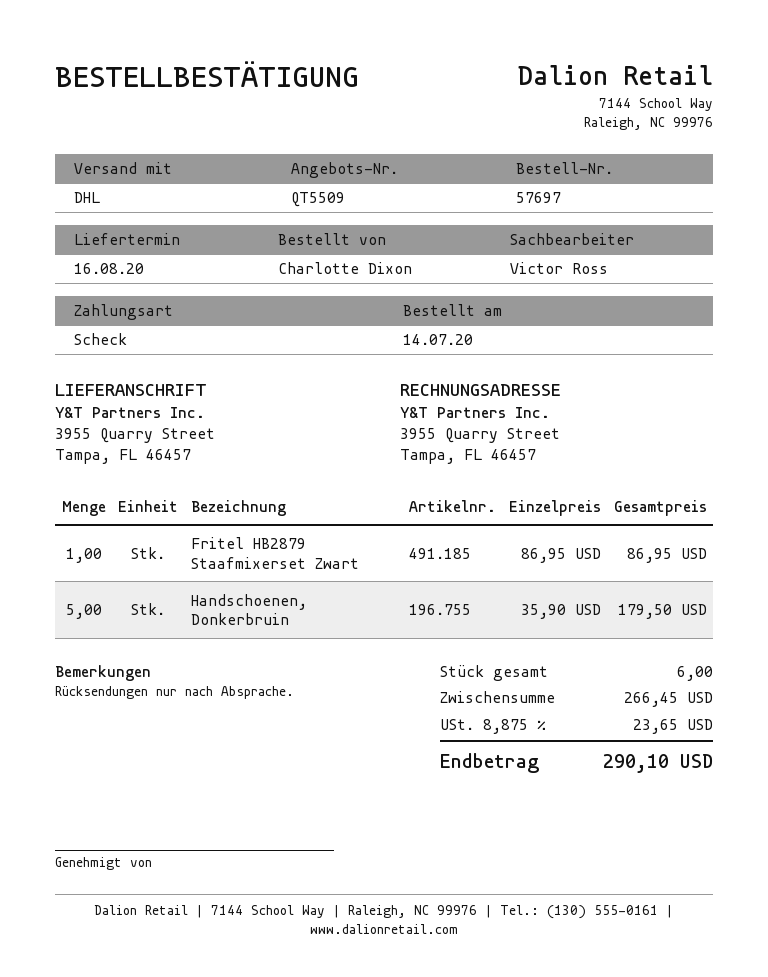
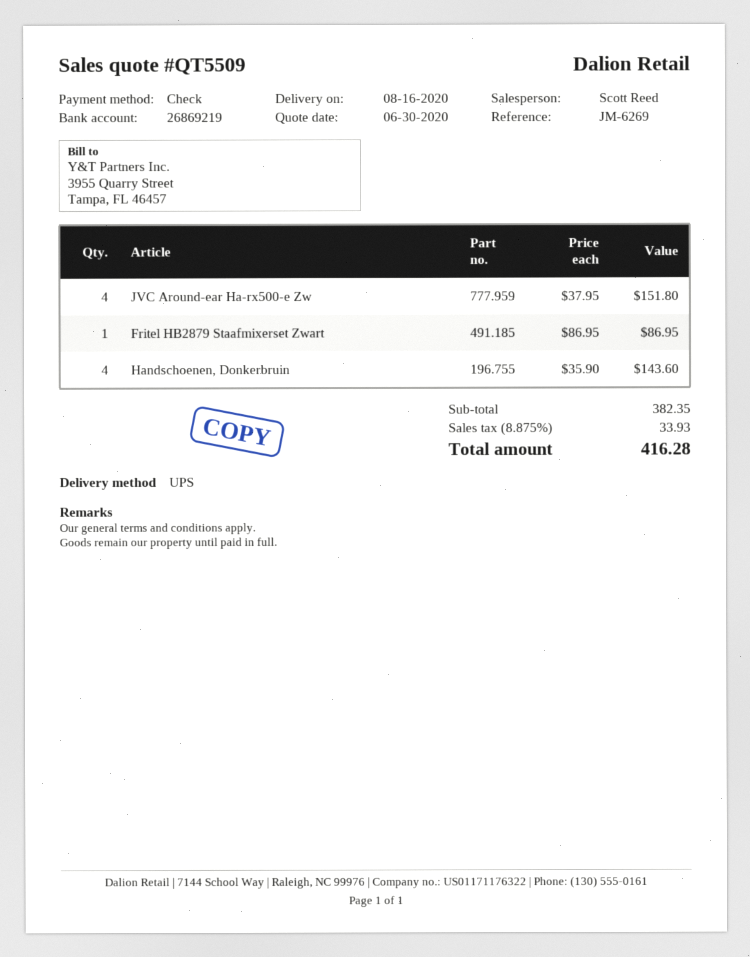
sales rep: Victor Ross -> Scott Reed
shipping method: DHL -> UPS
Handschoenen, Donkerbruin: 5 x 35.90 = 179.50 -> 4 x 35.90 = 143.60
JVC Around-ear Ha-rx500-e Zw: none -> 4 x 37.95 = 151.80
subtotal: 266.45 -> 382.35
tax: 8.875% = 23.65 -> 8.875% = 33.93
total: 290.10 -> 416.28

